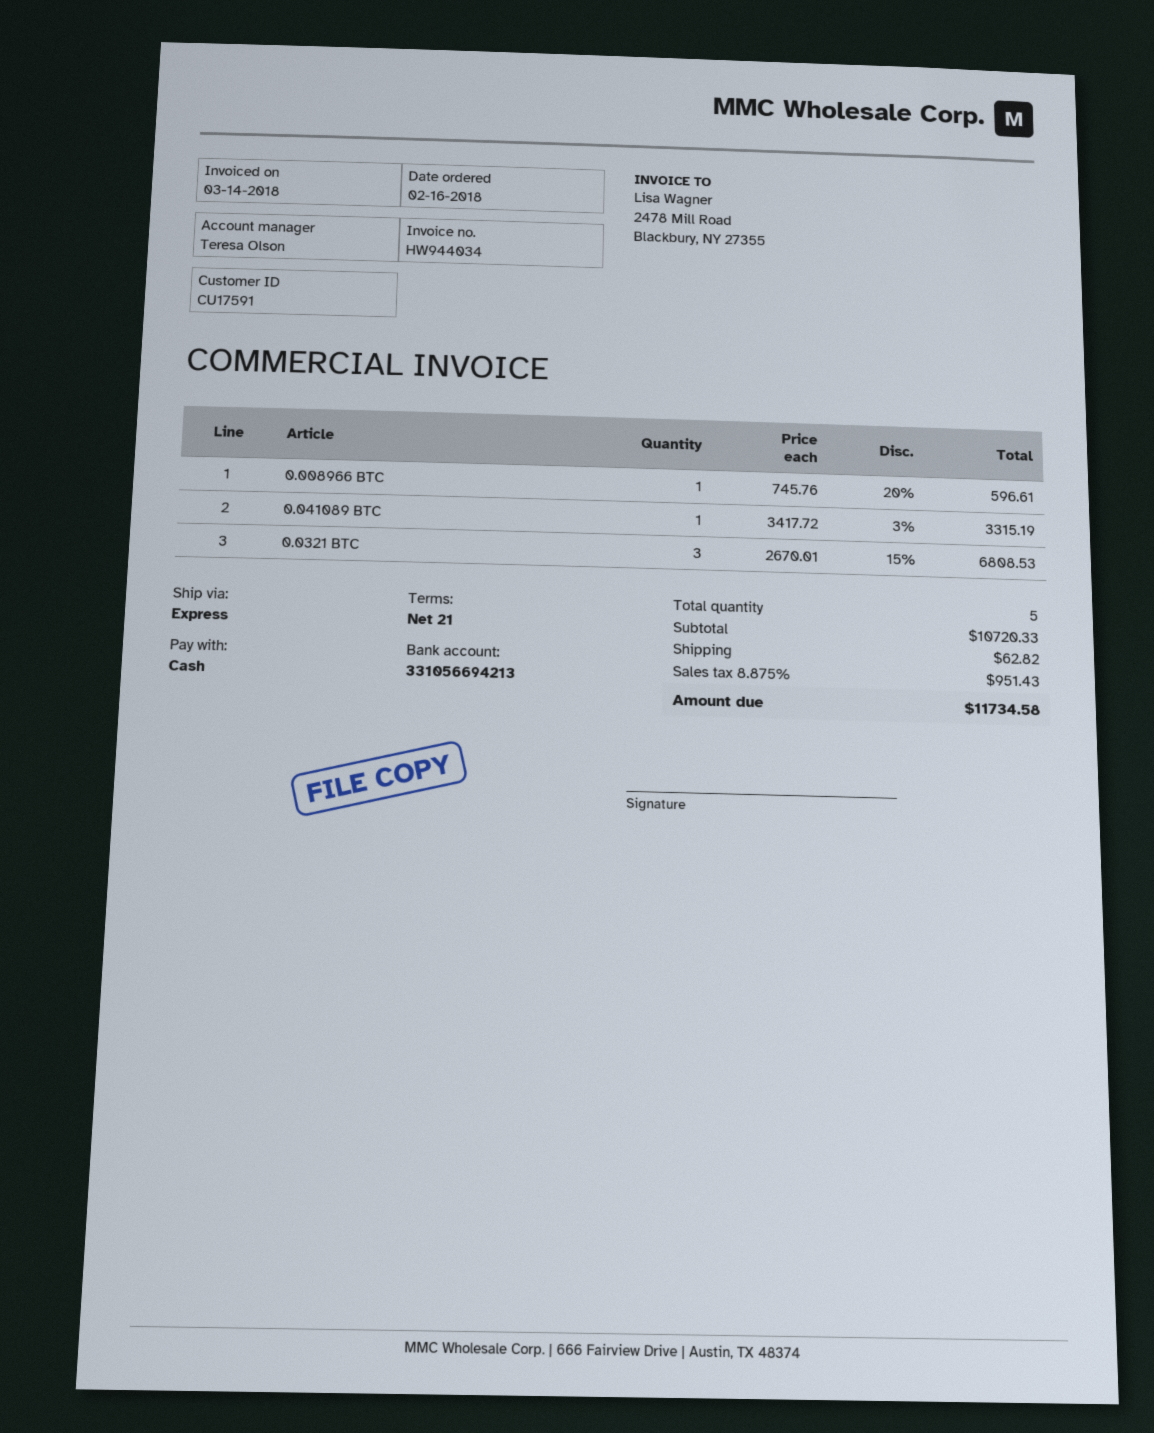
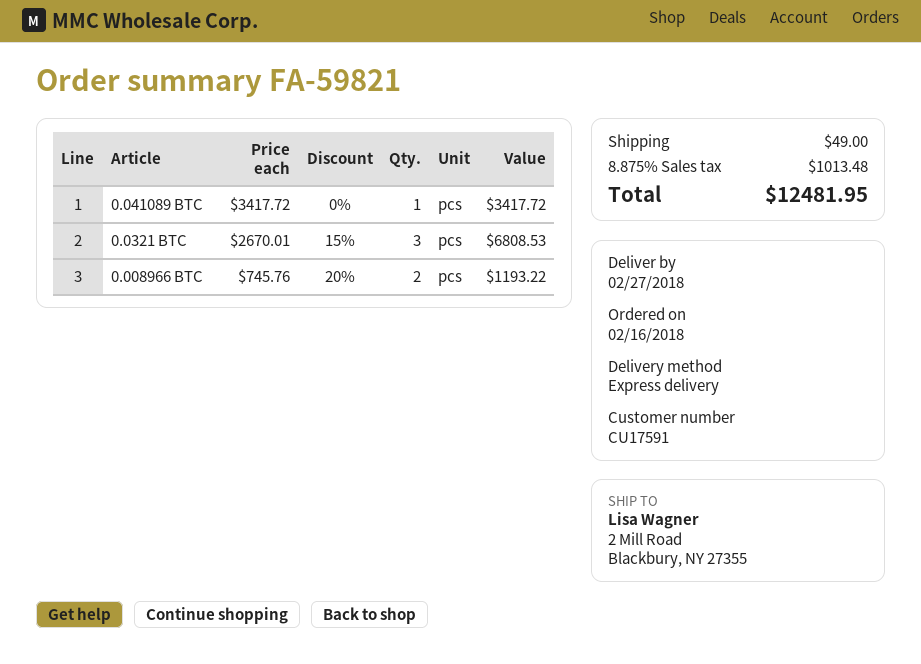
0.008966 BTC: 1 x 745.76 - 20% = 596.61 -> 2 x 745.76 - 20% = 1193.22
0.041089 BTC: 1 x 3417.72 - 3% = 3315.19 -> 1 x 3417.72 = 3417.72
shipping: 62.82 -> 49.00
tax: 8.875% = 951.43 -> 8.875% = 1013.48
total: 11734.58 -> 12481.95

